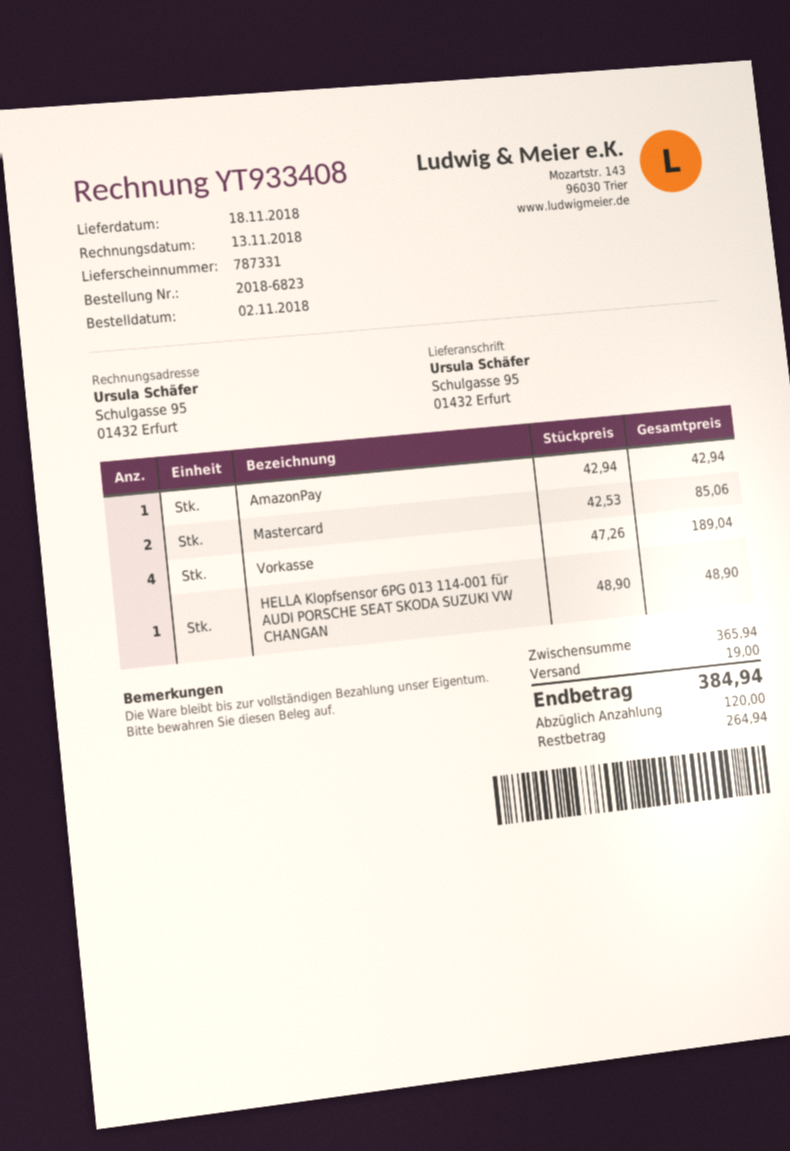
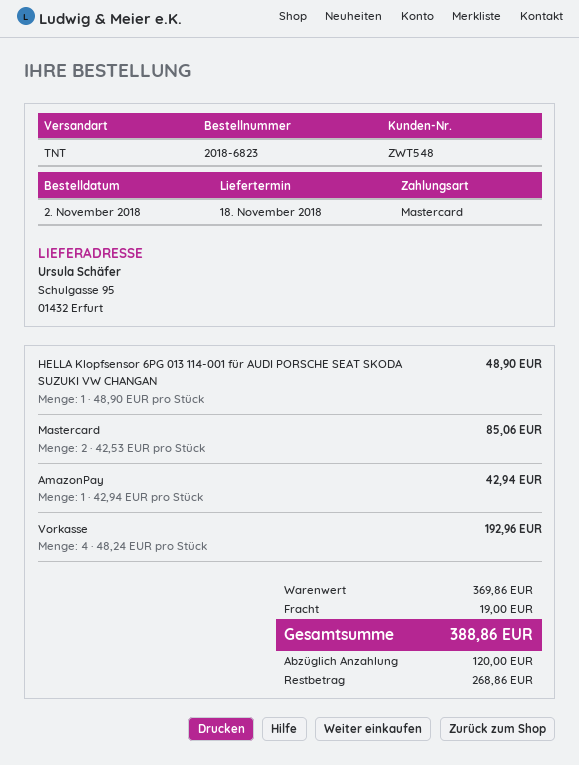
Vorkasse: 4 x 47.26 = 189.04 -> 4 x 48.24 = 192.96
subtotal: 365.94 -> 369.86
total: 384.94 -> 388.86
balance: 264.94 -> 268.86

